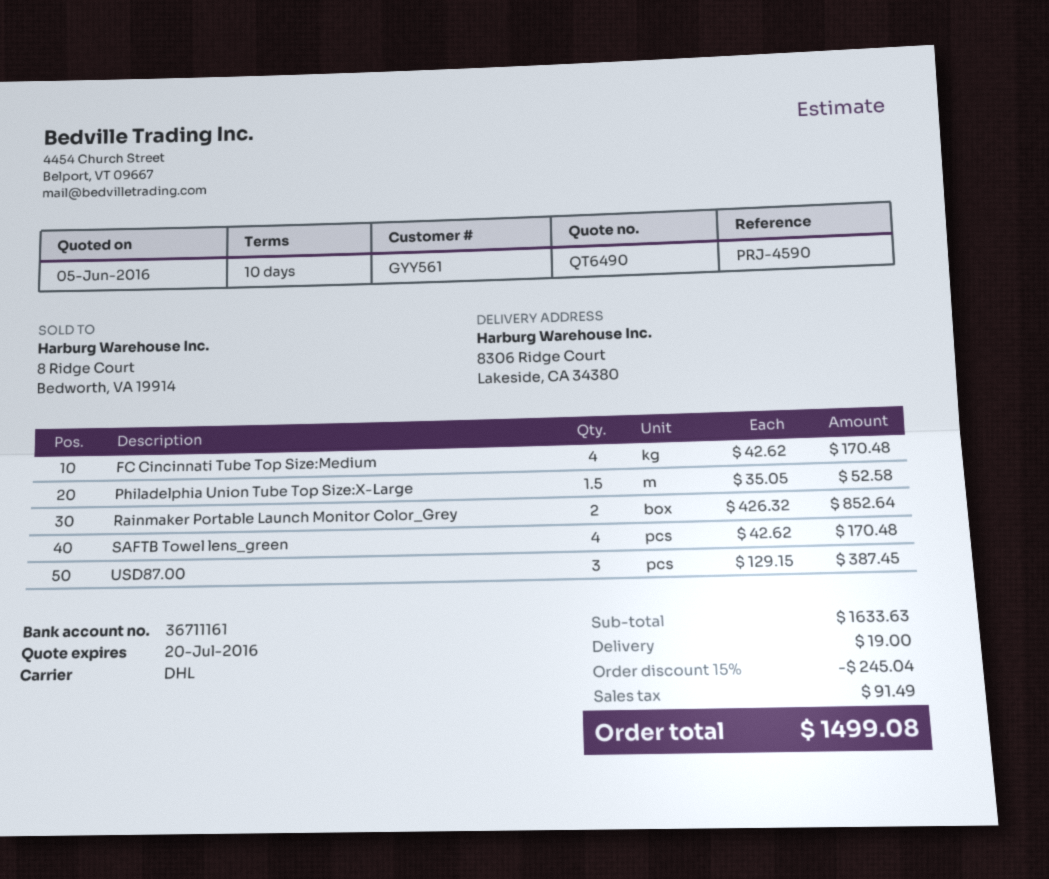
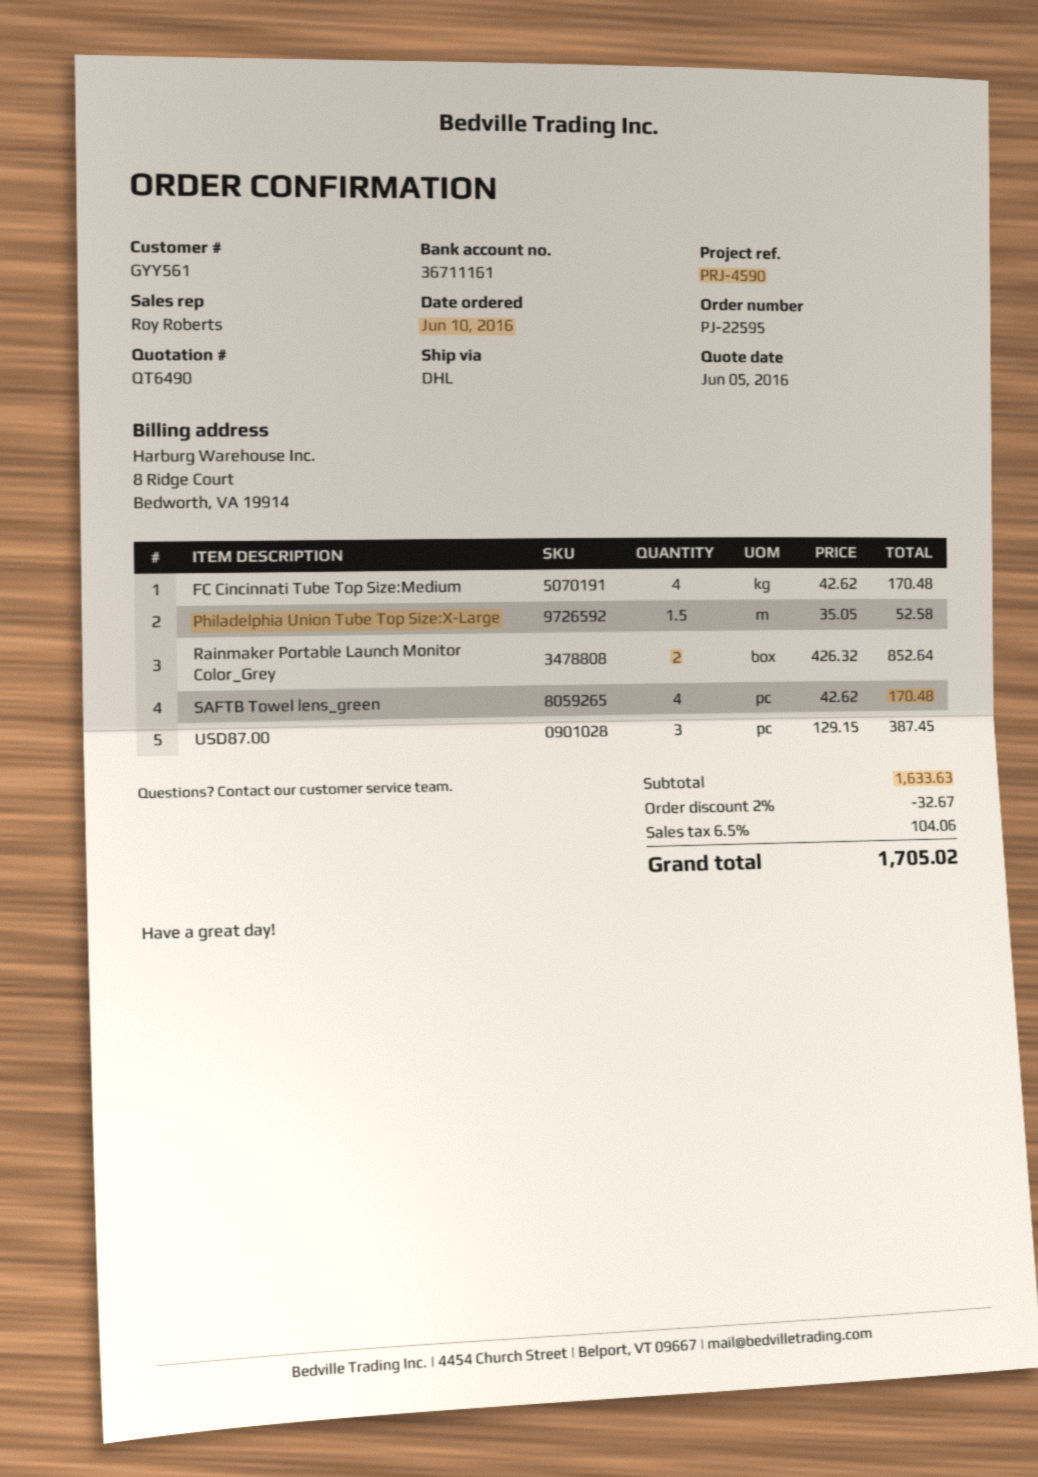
discount: 15% = 245.04 -> 2% = 32.67
shipping: 19.00 -> none
tax: 91.49 -> 104.06
total: 1499.08 -> 1705.02

